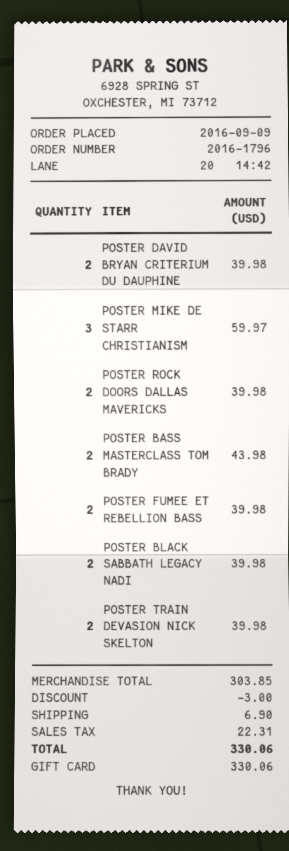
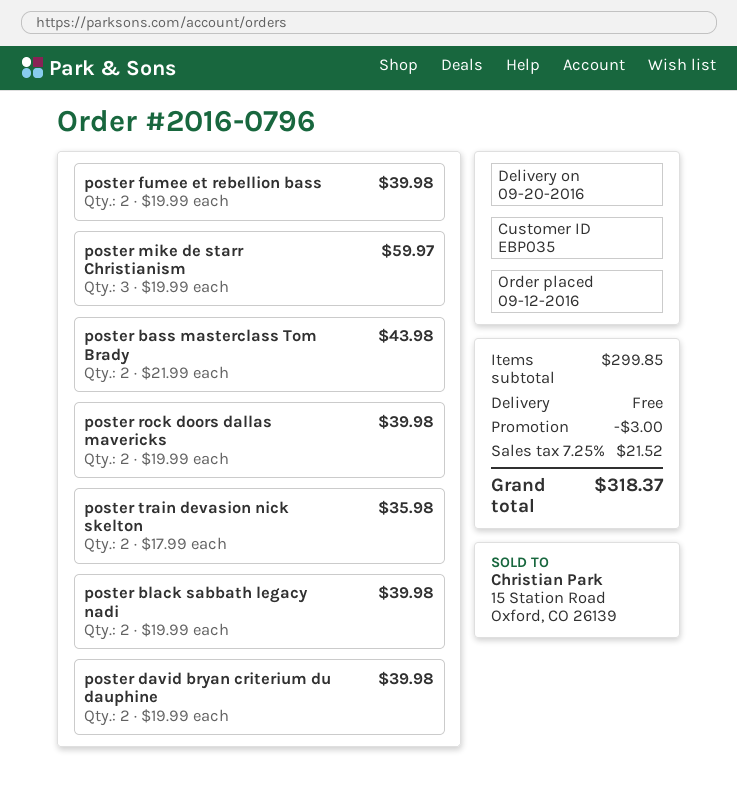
order number: 2016-1796 -> 2016-0796
order date: 2016-09-09 -> 2016-09-12
POSTER TRAIN DEVASION NICK SKELTON: 2 for 39.98 -> 2 for 35.98
subtotal: 303.85 -> 299.85
shipping: 6.90 -> 0.00
tax: 22.31 -> 21.52
total: 330.06 -> 318.37

